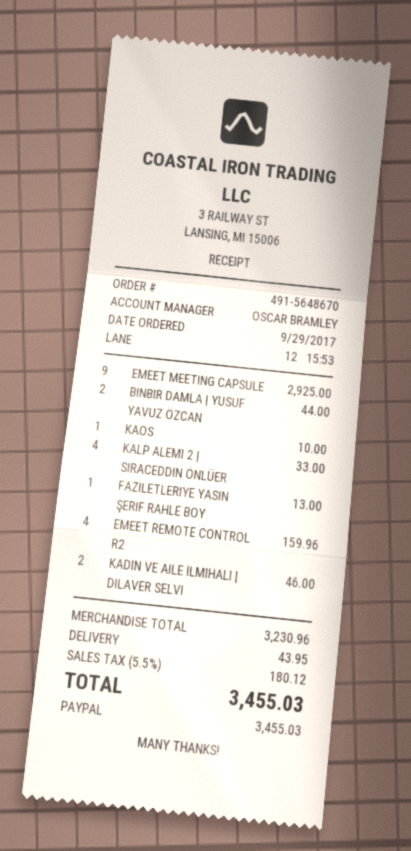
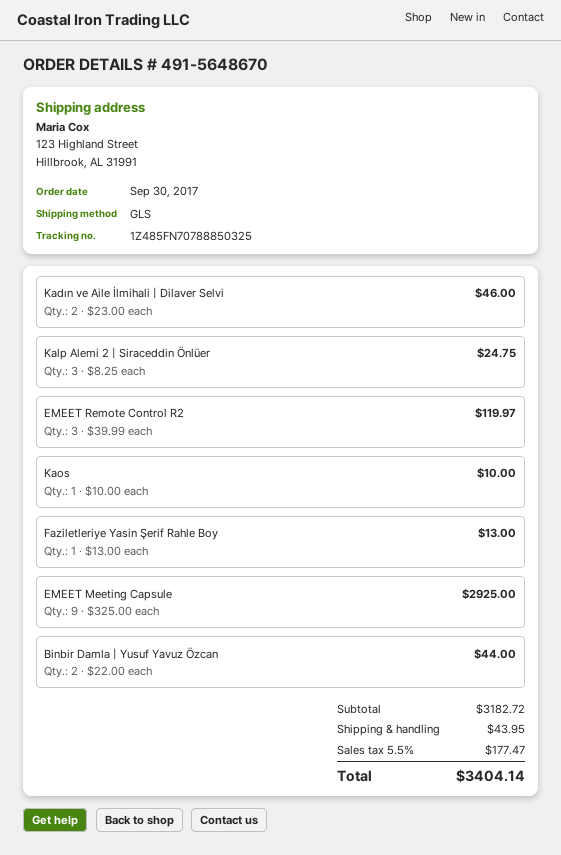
order date: 2017-09-29 -> 2017-09-30
KALP ALEMI 2 | SIRACEDDIN ÖNLÜER: 4 for 33.00 -> 3 for 24.75
EMEET REMOTE CONTROL R2: 4 for 159.96 -> 3 for 119.97
subtotal: 3230.96 -> 3182.72
tax: 5.5% = 180.12 -> 5.5% = 177.47
total: 3455.03 -> 3404.14

